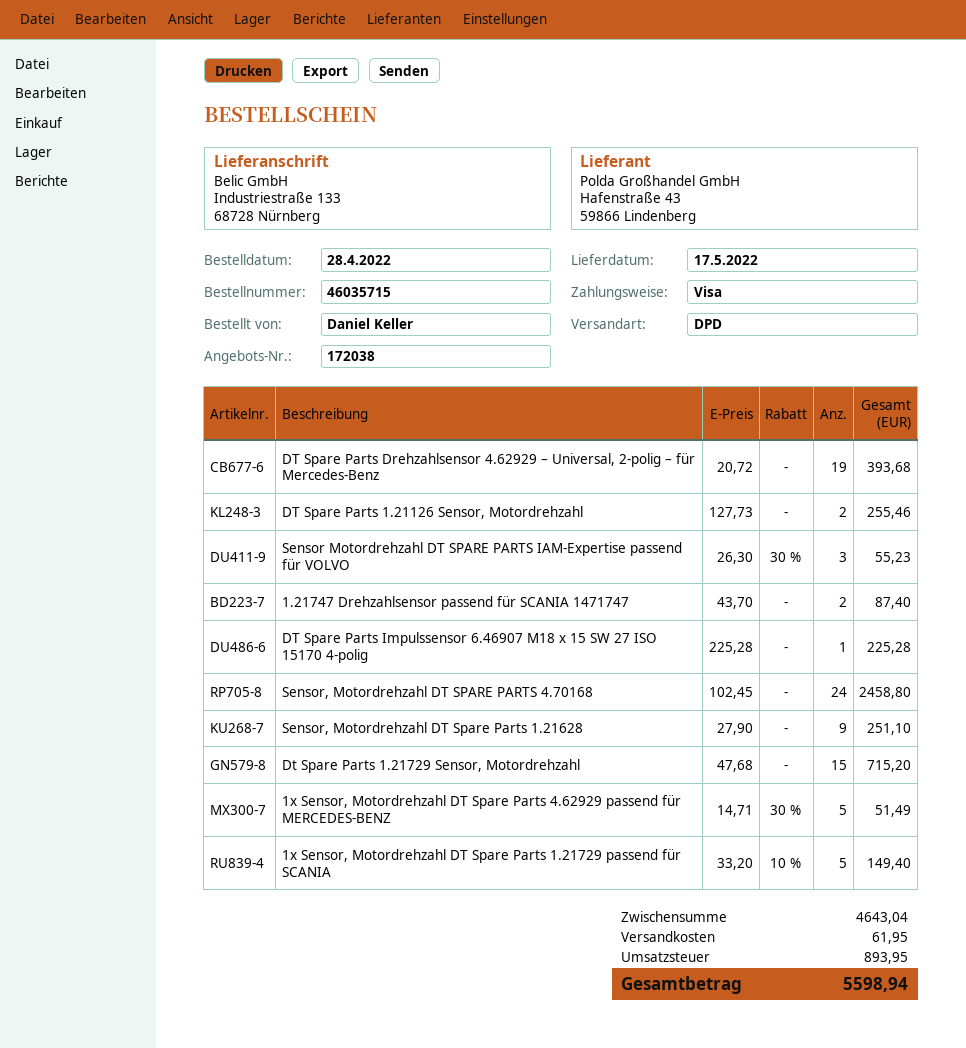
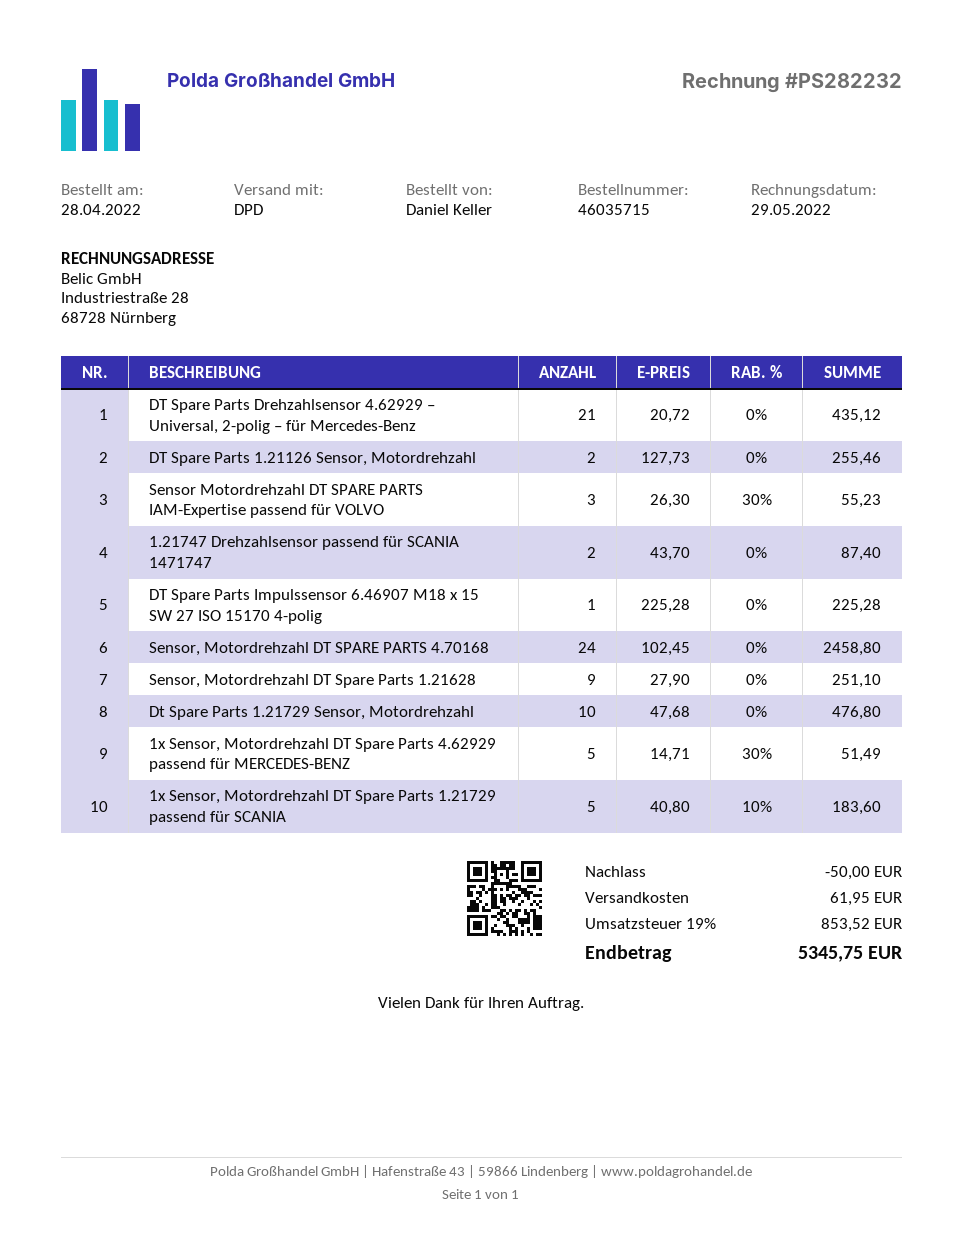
DT Spare Parts Drehzahlsensor 4.62929 – Universal, 2-polig – für Mercedes-Benz: 19 x 20.72 = 393.68 -> 21 x 20.72 = 435.12
Dt Spare Parts 1.21729 Sensor, Motordrehzahl: 15 x 47.68 = 715.20 -> 10 x 47.68 = 476.80
1x Sensor, Motordrehzahl DT Spare Parts 1.21729 passend für SCANIA: 5 x 33.20 - 10% = 149.40 -> 5 x 40.80 - 10% = 183.60
discount: none -> 50.00
tax: 893.95 -> 853.52
total: 5598.94 -> 5345.75

